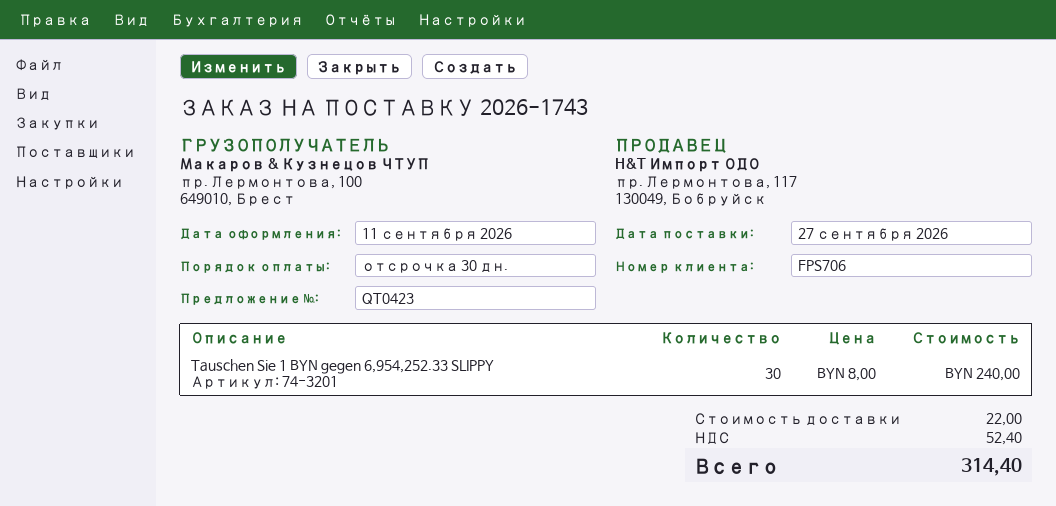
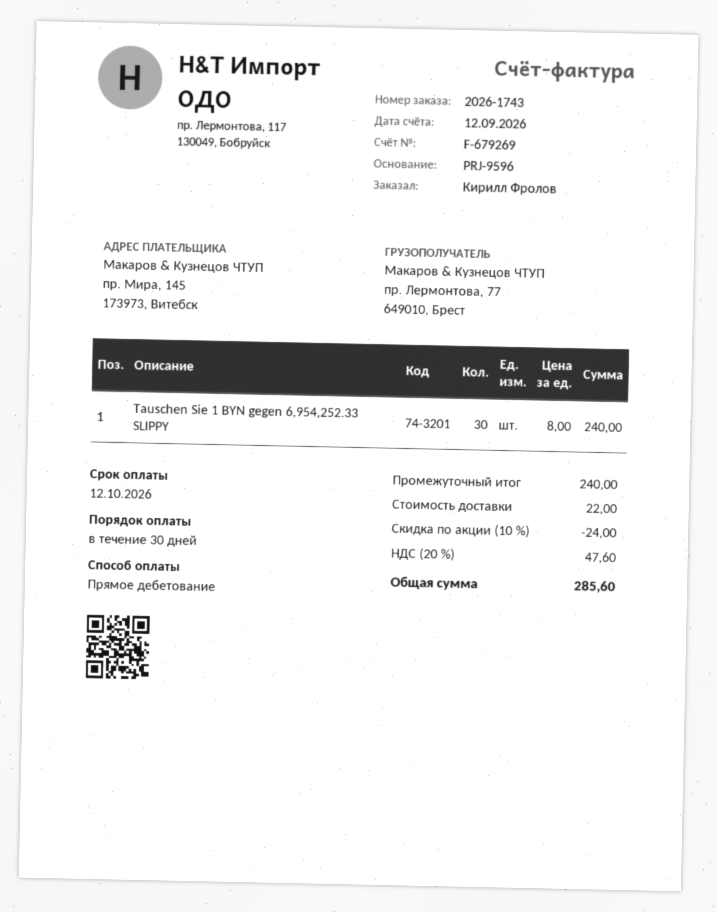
ship to: пр. Лермонтова, 100, 649010, Брест -> пр. Лермонтова, 77, 649010, Брест
discount: none -> 10% = 24.00
tax: 52.40 -> 47.60
total: 314.40 -> 285.60

